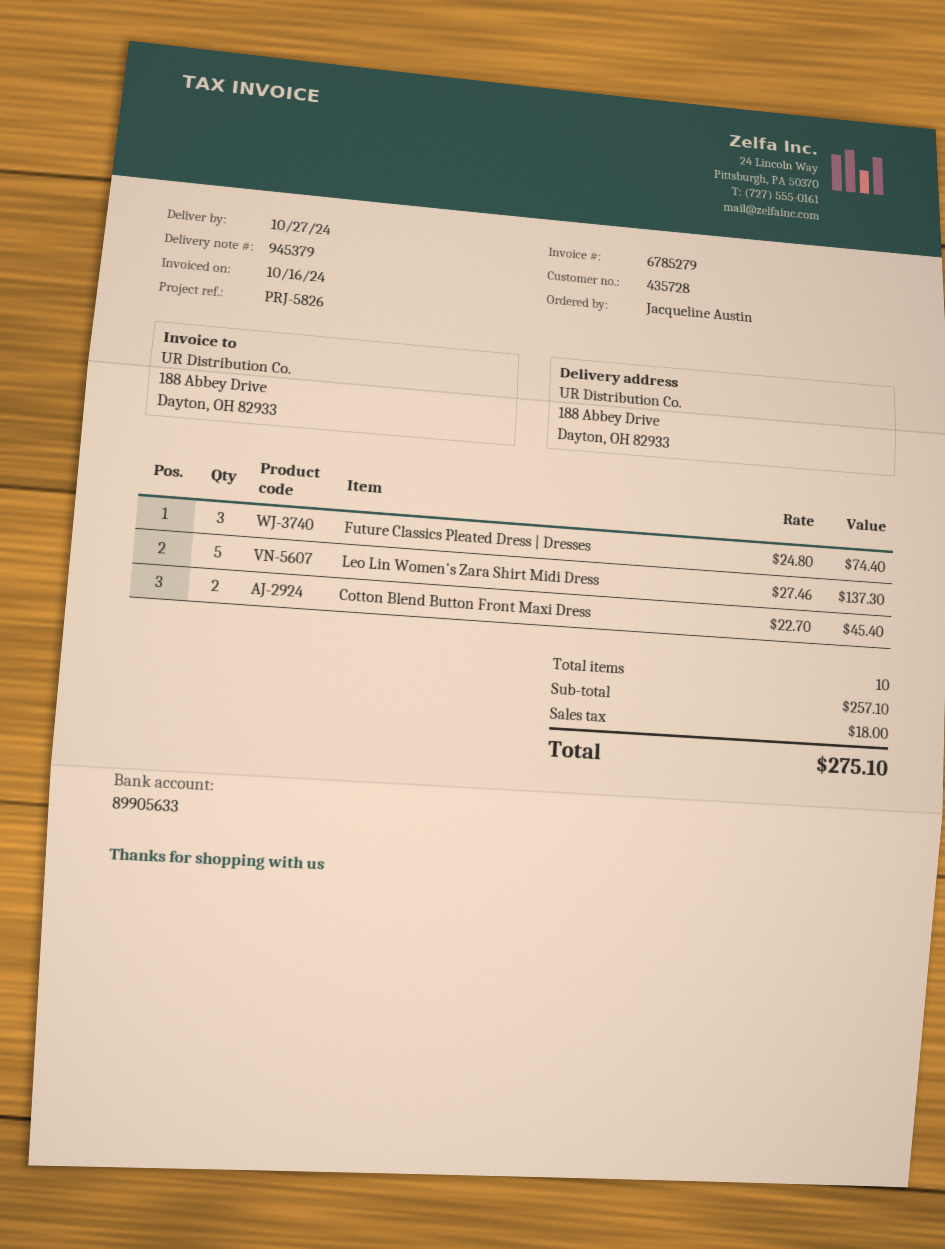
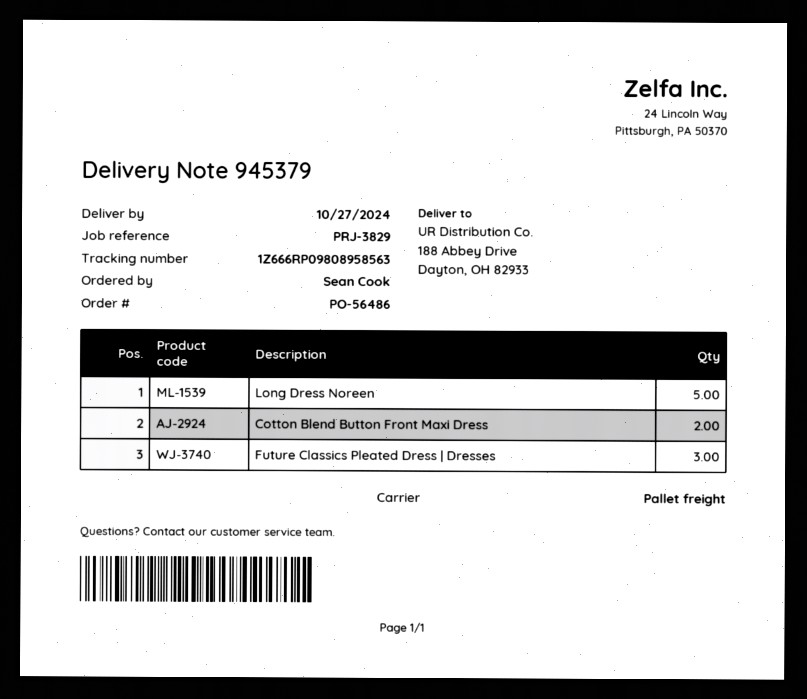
reference: PRJ-5826 -> PRJ-3829
ordered by: Jacqueline Austin -> Sean Cook
Leo Lin Women's Zara Shirt Midi Dress: 5 -> none
Long Dress Noreen: none -> 5

